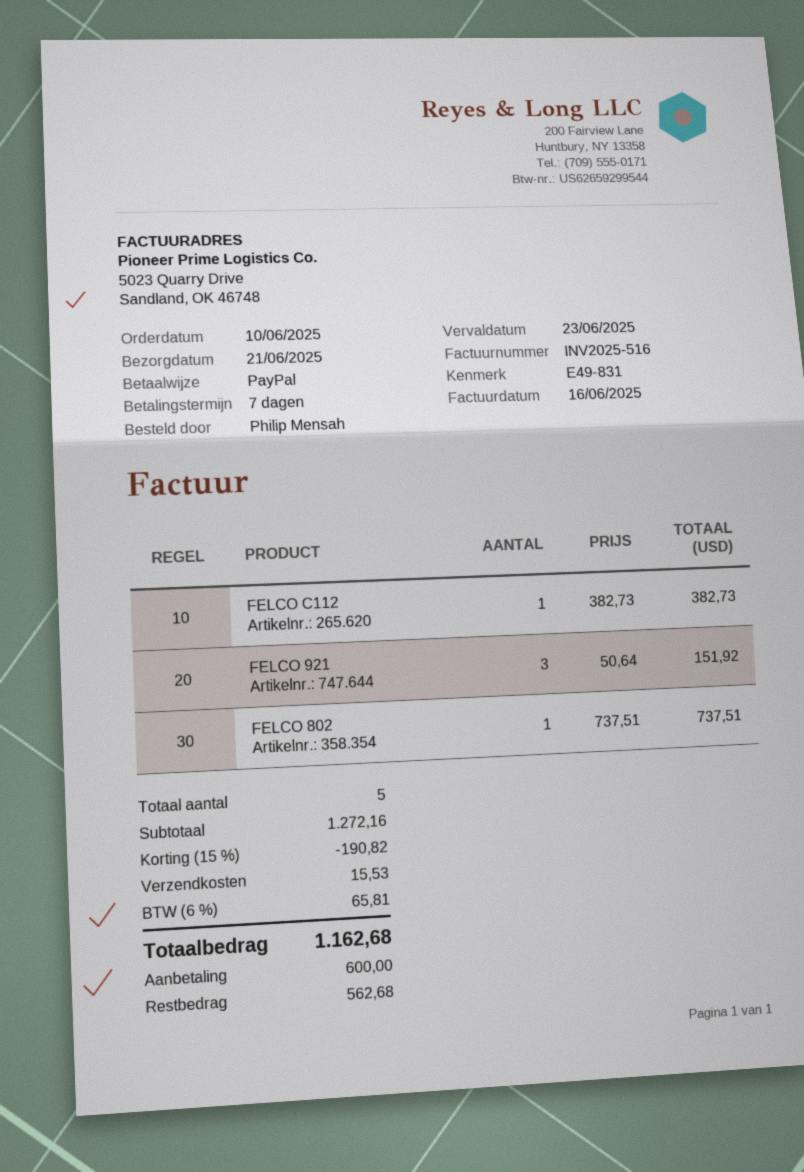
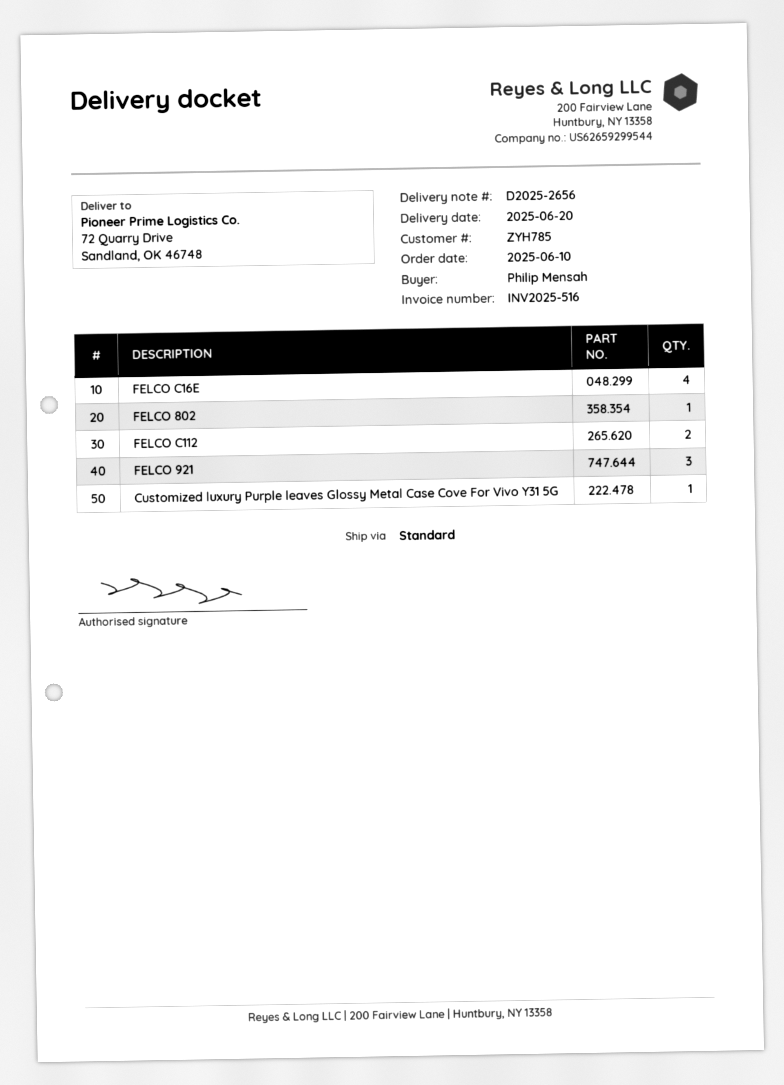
delivery date: 2025-06-21 -> 2025-06-20
FELCO C112: 1 -> 2
FELCO C16E: none -> 4
Customized luxury Purple leaves Glossy Metal Case Cove For Vivo Y31 5G: none -> 1

